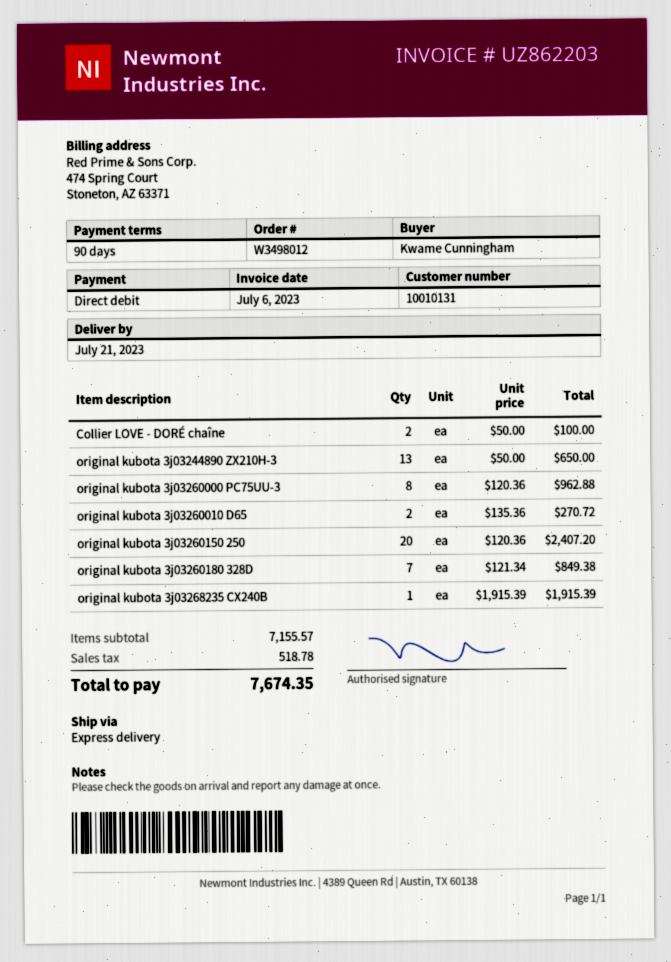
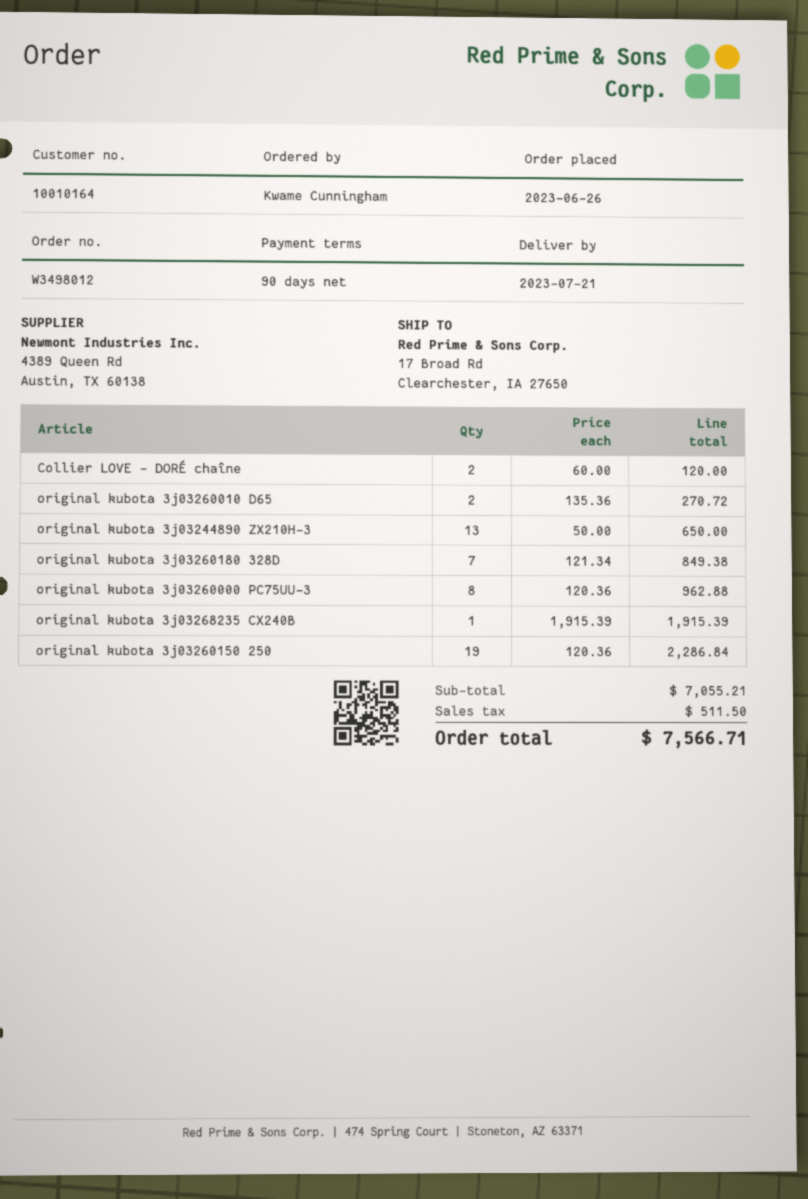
customer number: 10010131 -> 10010164
Collier LOVE - DORÉ chaîne: 2 x 50.00 = 100.00 -> 2 x 60.00 = 120.00
original kubota 3j03260150 250: 20 x 120.36 = 2407.20 -> 19 x 120.36 = 2286.84
subtotal: 7155.57 -> 7055.21
tax: 518.78 -> 511.50
total: 7674.35 -> 7566.71

